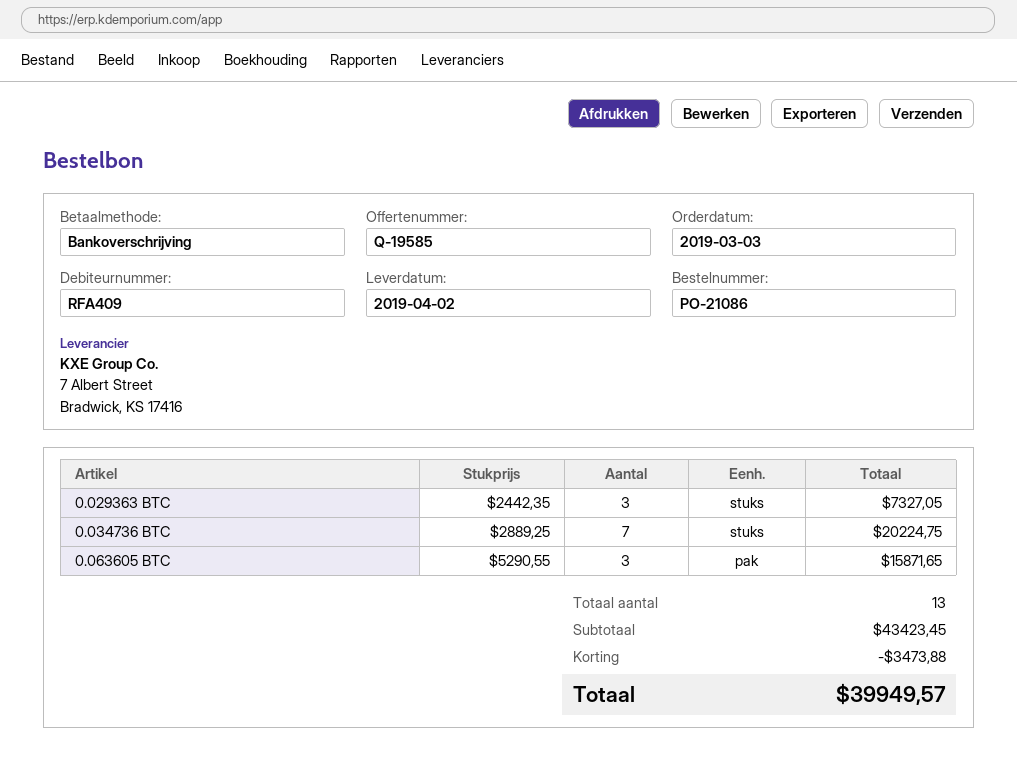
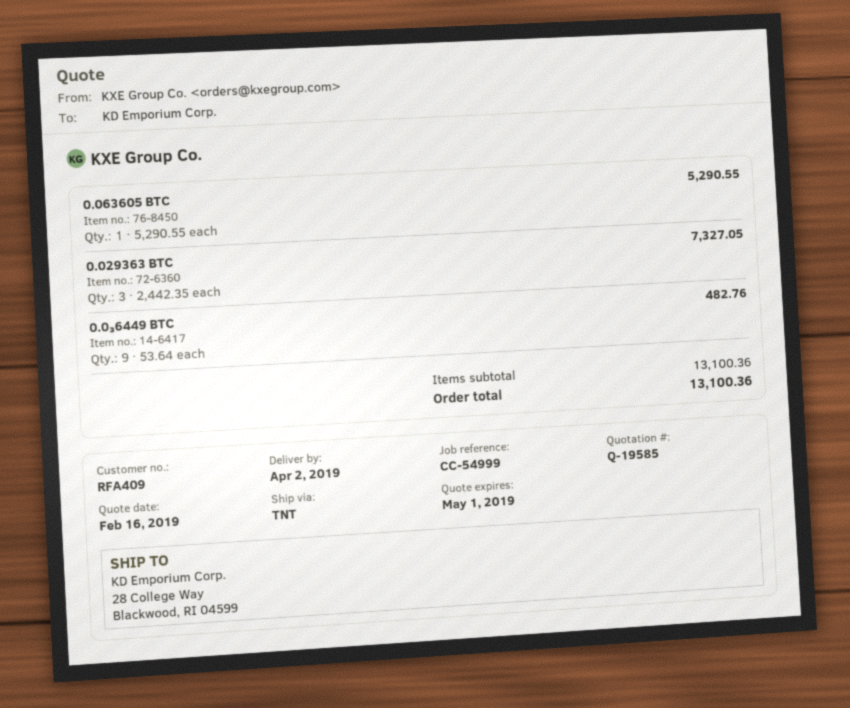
0.034736 BTC: 7 x 2889.25 = 20224.75 -> none
0.063605 BTC: 3 x 5290.55 = 15871.65 -> 1 x 5290.55 = 5290.55
0.0₃6449 BTC: none -> 9 x 53.64 = 482.76
subtotal: 43423.45 -> 13100.36
discount: 3473.88 -> none
total: 39949.57 -> 13100.36

